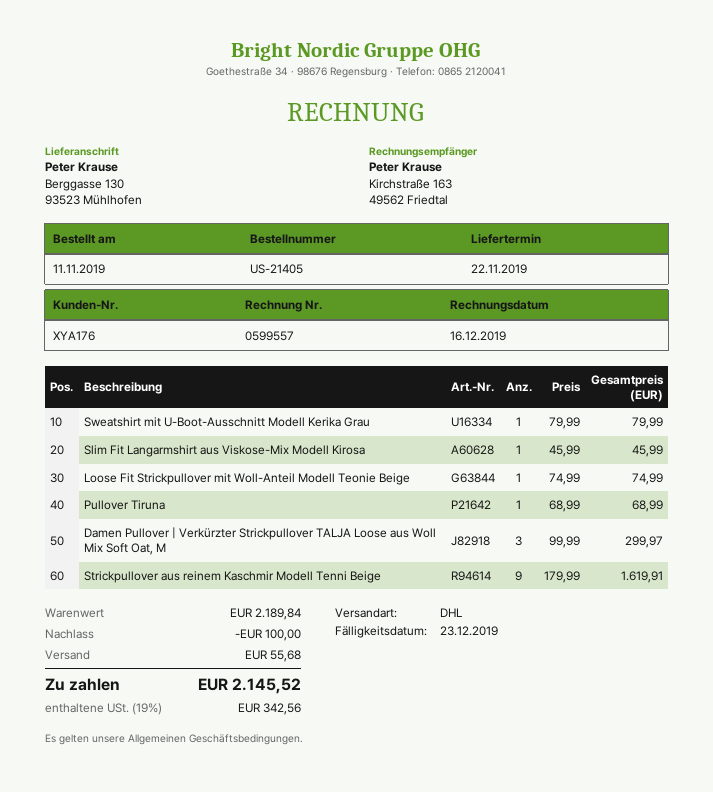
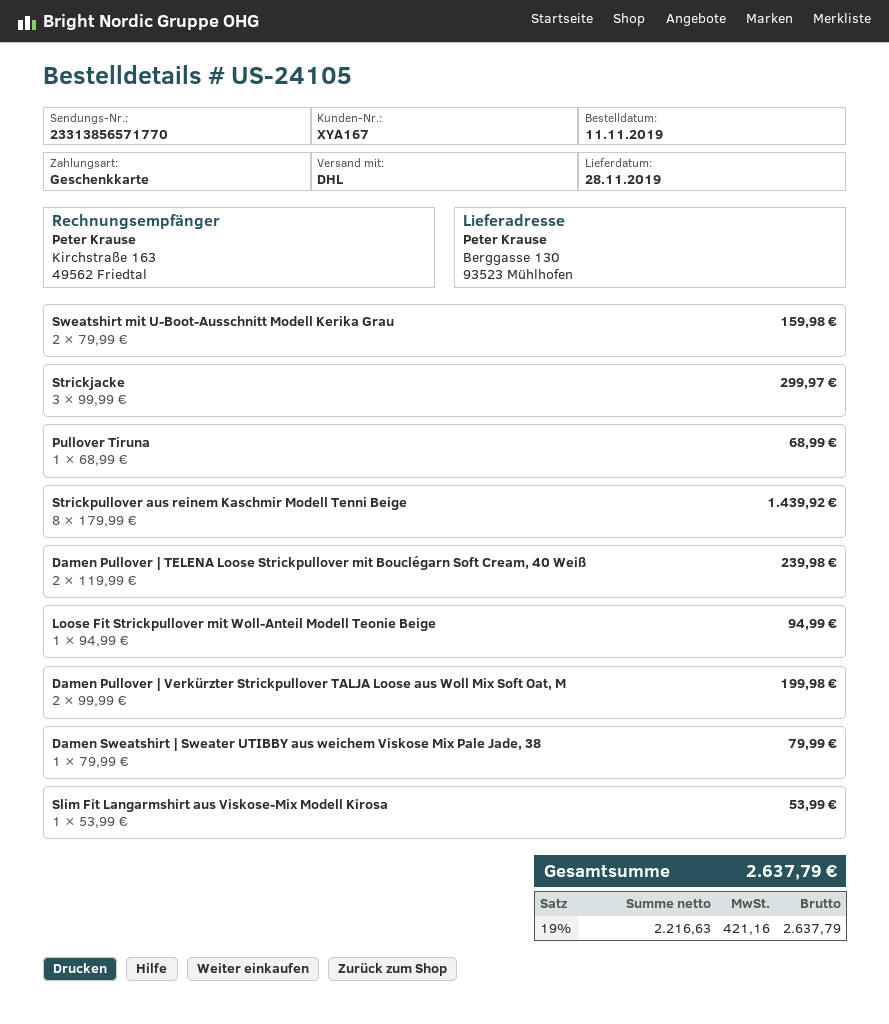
order number: US-21405 -> US-24105
delivery date: 2019-11-22 -> 2019-11-28
customer number: XYA176 -> XYA167
Sweatshirt mit U-Boot-Ausschnitt Modell Kerika Grau: 1 x 79.99 = 79.99 -> 2 x 79.99 = 159.98
Slim Fit Langarmshirt aus Viskose-Mix Modell Kirosa: 1 x 45.99 = 45.99 -> 1 x 53.99 = 53.99
Loose Fit Strickpullover mit Woll-Anteil Modell Teonie Beige: 1 x 74.99 = 74.99 -> 1 x 94.99 = 94.99
Damen Pullover | Verkürzter Strickpullover TALJA Loose aus Woll Mix Soft Oat, M: 3 x 99.99 = 299.97 -> 2 x 99.99 = 199.98
Strickpullover aus reinem Kaschmir Modell Tenni Beige: 9 x 179.99 = 1619.91 -> 8 x 179.99 = 1439.92
Strickjacke: none -> 3 x 99.99 = 299.97
Damen Pullover | TELENA Loose Strickpullover mit Bouclégarn Soft Cream, 40 Weiß: none -> 2 x 119.99 = 239.98
Damen Sweatshirt | Sweater UTIBBY aus weichem Viskose Mix Pale Jade, 38: none -> 1 x 79.99 = 79.99
discount: 100.00 -> none
shipping: 55.68 -> none
tax: 19% = 342.56 -> 19% = 421.16
total: 2145.52 -> 2637.79

